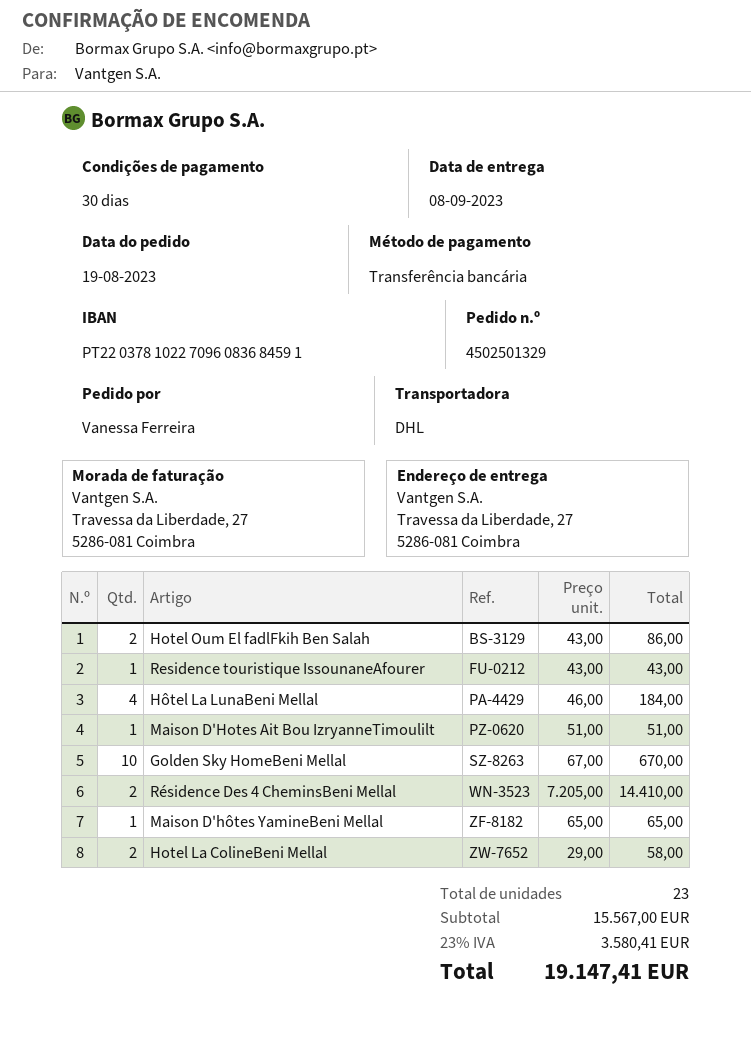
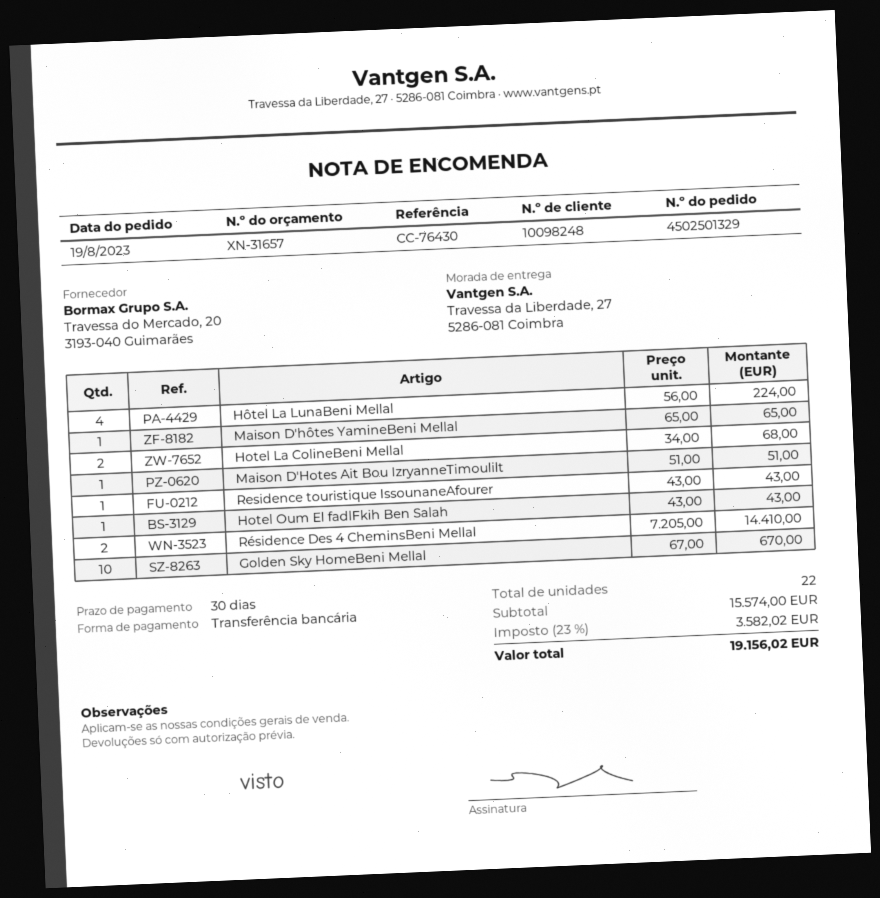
Hotel Oum El fadlFkih Ben Salah: 2 x 43.00 = 86.00 -> 1 x 43.00 = 43.00
Hôtel La LunaBeni Mellal: 4 x 46.00 = 184.00 -> 4 x 56.00 = 224.00
Hotel La ColineBeni Mellal: 2 x 29.00 = 58.00 -> 2 x 34.00 = 68.00
total quantity: 23 -> 22
subtotal: 15567.00 -> 15574.00
tax: 23% = 3580.41 -> 23% = 3582.02
total: 19147.41 -> 19156.02

